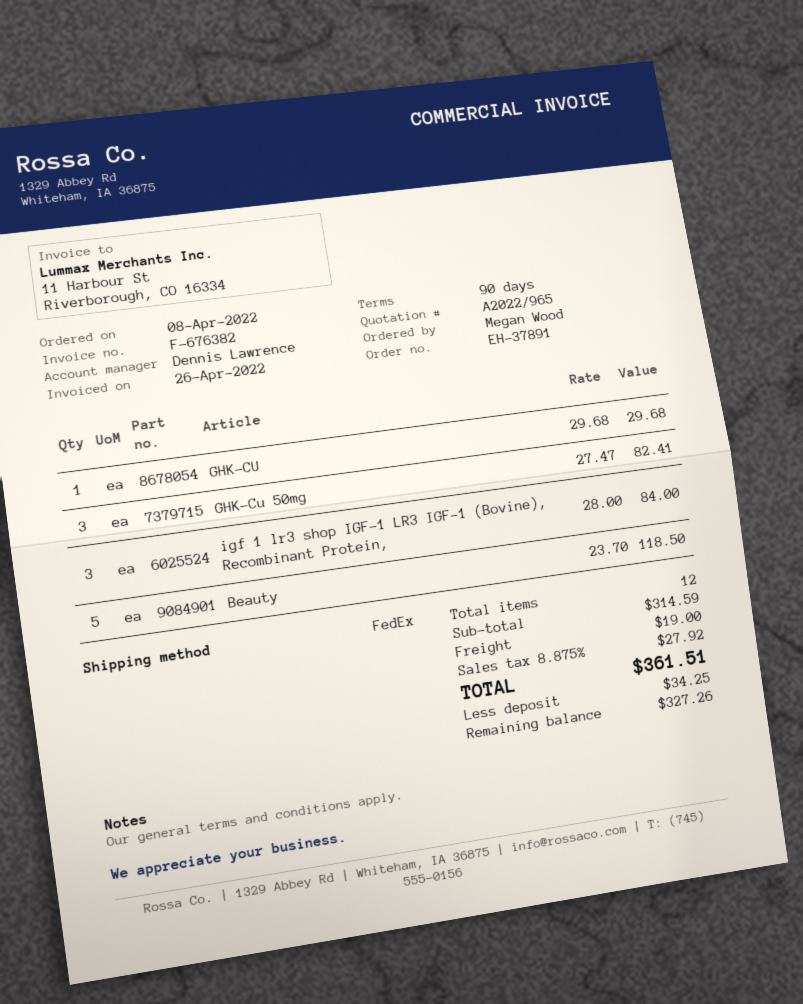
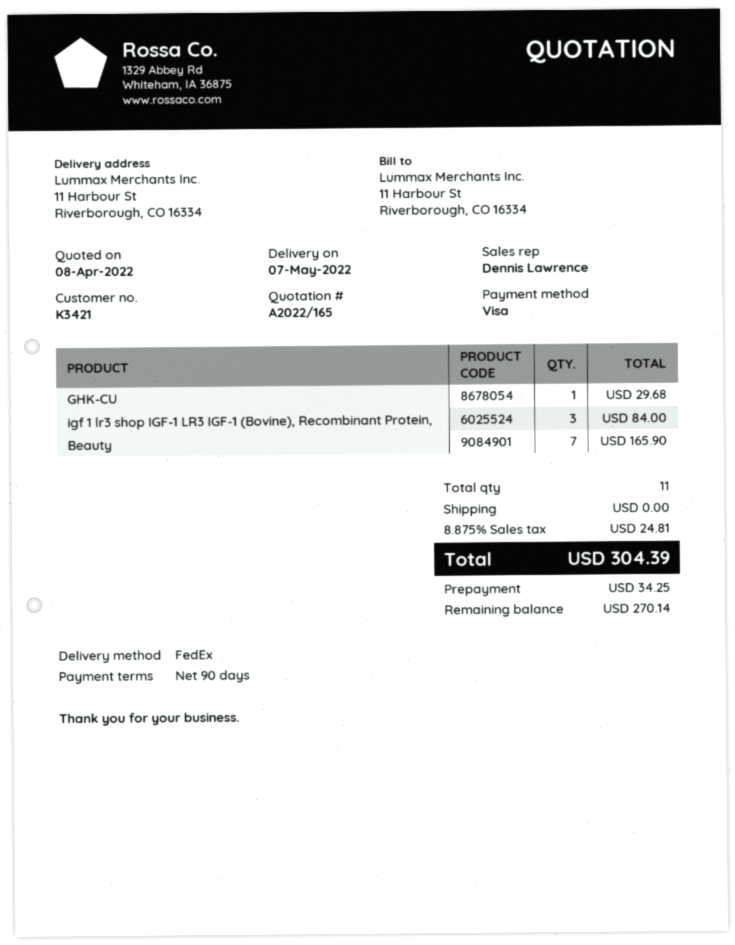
quote number: A2022/965 -> A2022/165
GHK-Cu 50mg: 3 for 82.41 -> none
Beauty: 5 for 118.50 -> 7 for 165.90
total quantity: 12 -> 11
shipping: 19.00 -> 0.00
tax: 8.875% = 27.92 -> 8.875% = 24.81
total: 361.51 -> 304.39
balance: 327.26 -> 270.14

